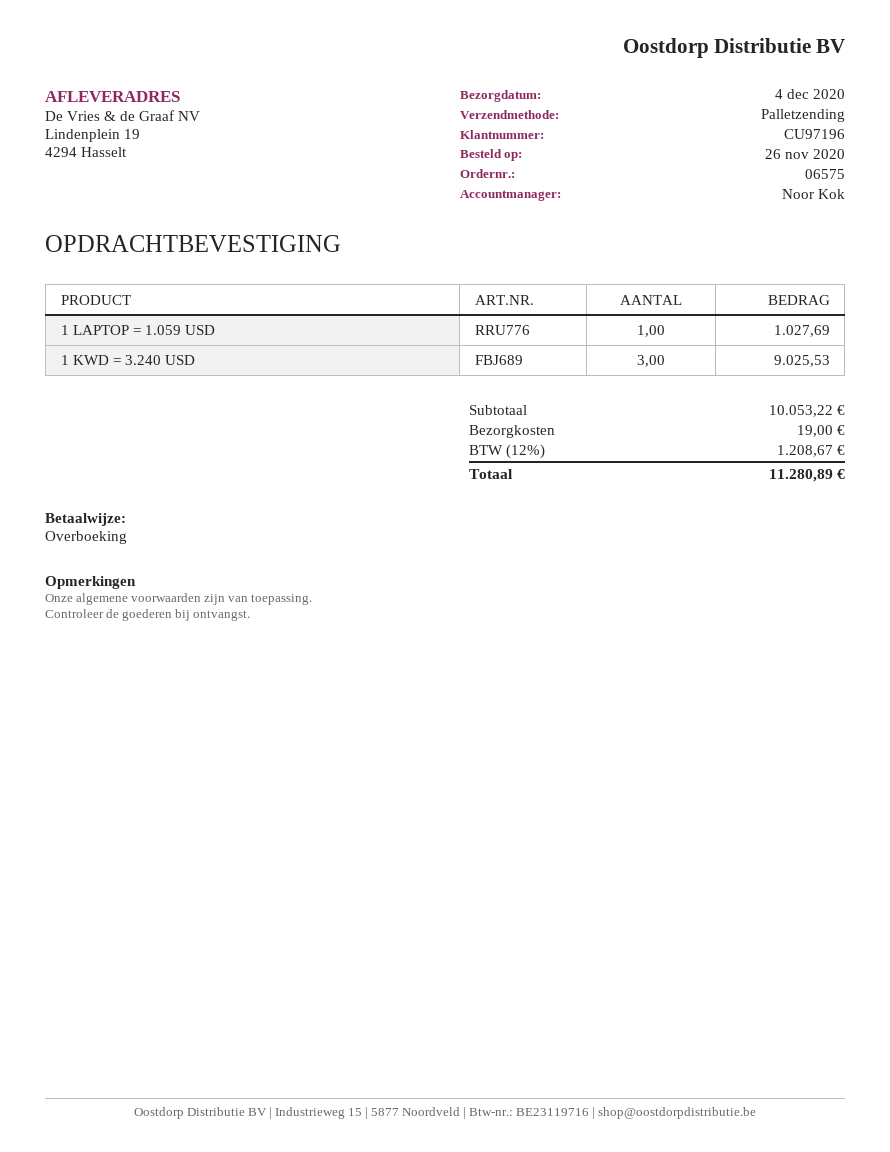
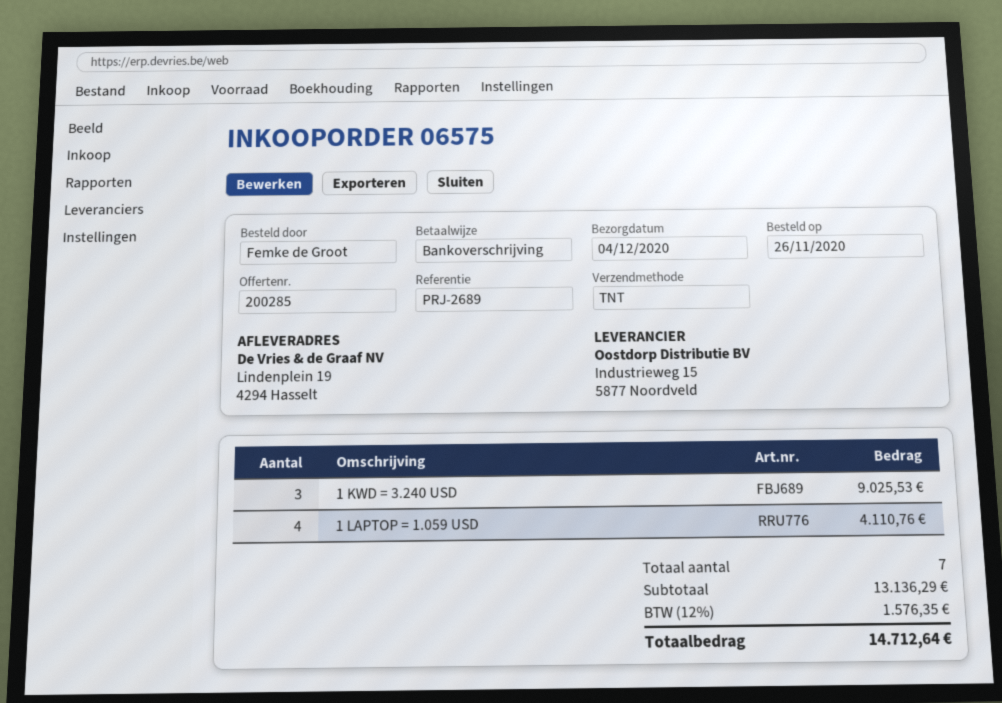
shipping method: pallet freight -> TNT
1 LAPTOP = 1.059 USD: 1 for 1027.69 -> 4 for 4110.76
subtotal: 10053.22 -> 13136.29
shipping: 19.00 -> none
tax: 12% = 1208.67 -> 12% = 1576.35
total: 11280.89 -> 14712.64

